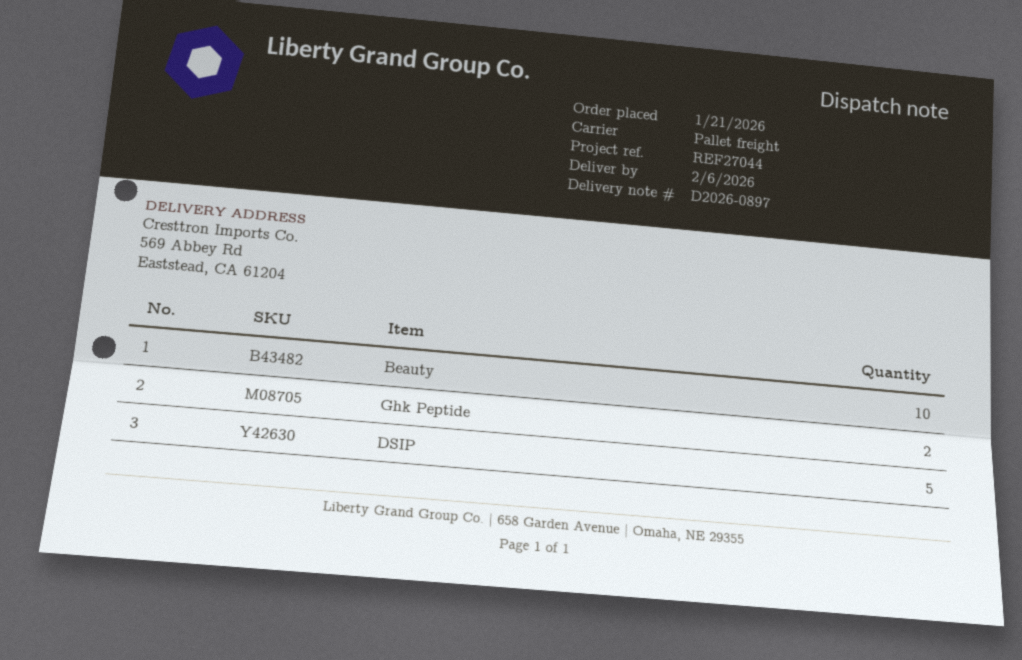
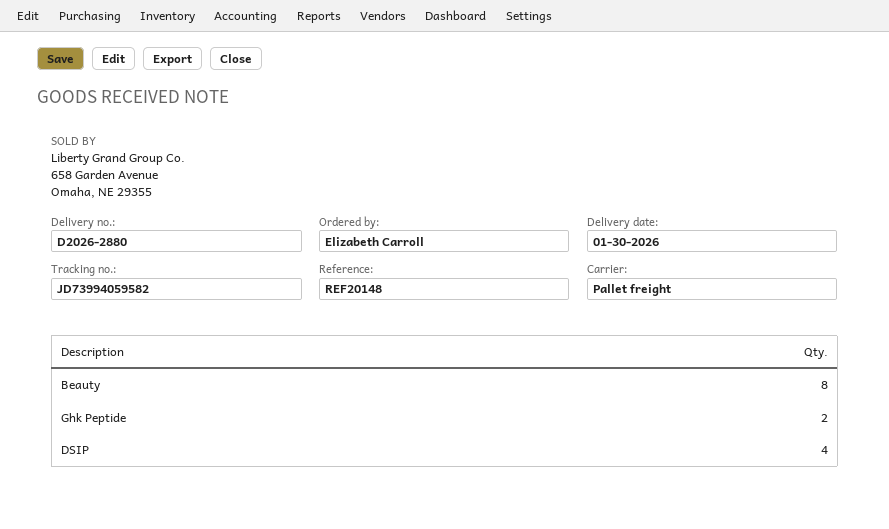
delivery note number: D2026-0897 -> D2026-2880
delivery date: 2026-02-06 -> 2026-01-30
reference: REF27044 -> REF20148
Beauty: 10 -> 8
DSIP: 5 -> 4

